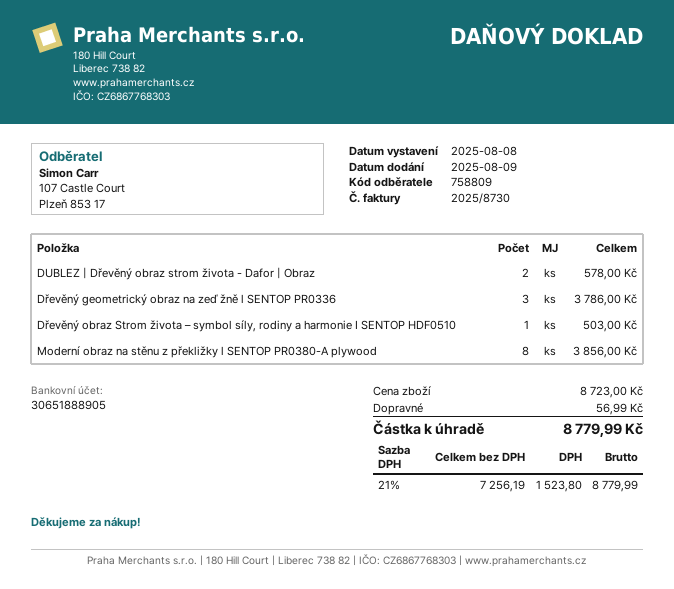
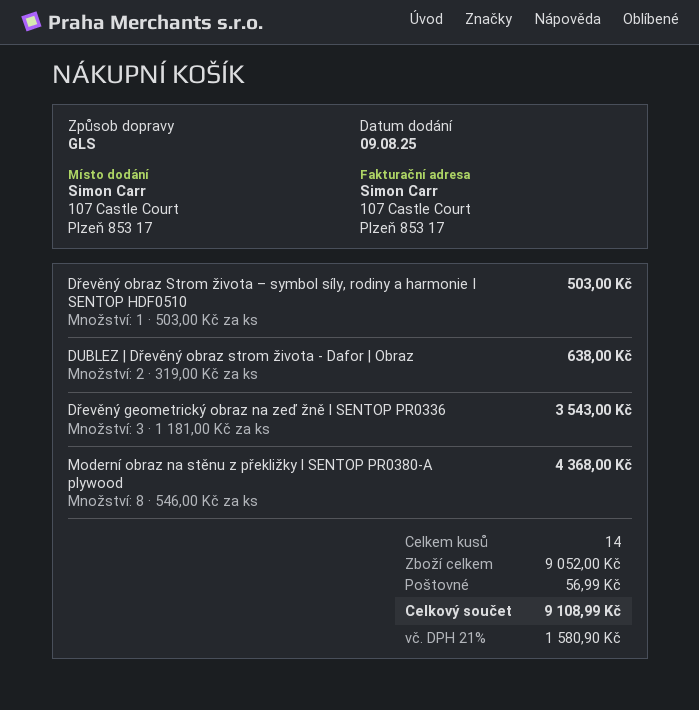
DUBLEZ | Dřevěný obraz strom života - Dafor | Obraz: 2 for 578.00 -> 2 for 638.00
Dřevěný geometrický obraz na zeď žně l SENTOP PR0336: 3 for 3786.00 -> 3 for 3543.00
Moderní obraz na stěnu z překližky l SENTOP PR0380-A plywood: 8 for 3856.00 -> 8 for 4368.00
subtotal: 8723.00 -> 9052.00
tax: 21% = 1523.80 -> 21% = 1580.90
total: 8779.99 -> 9108.99

